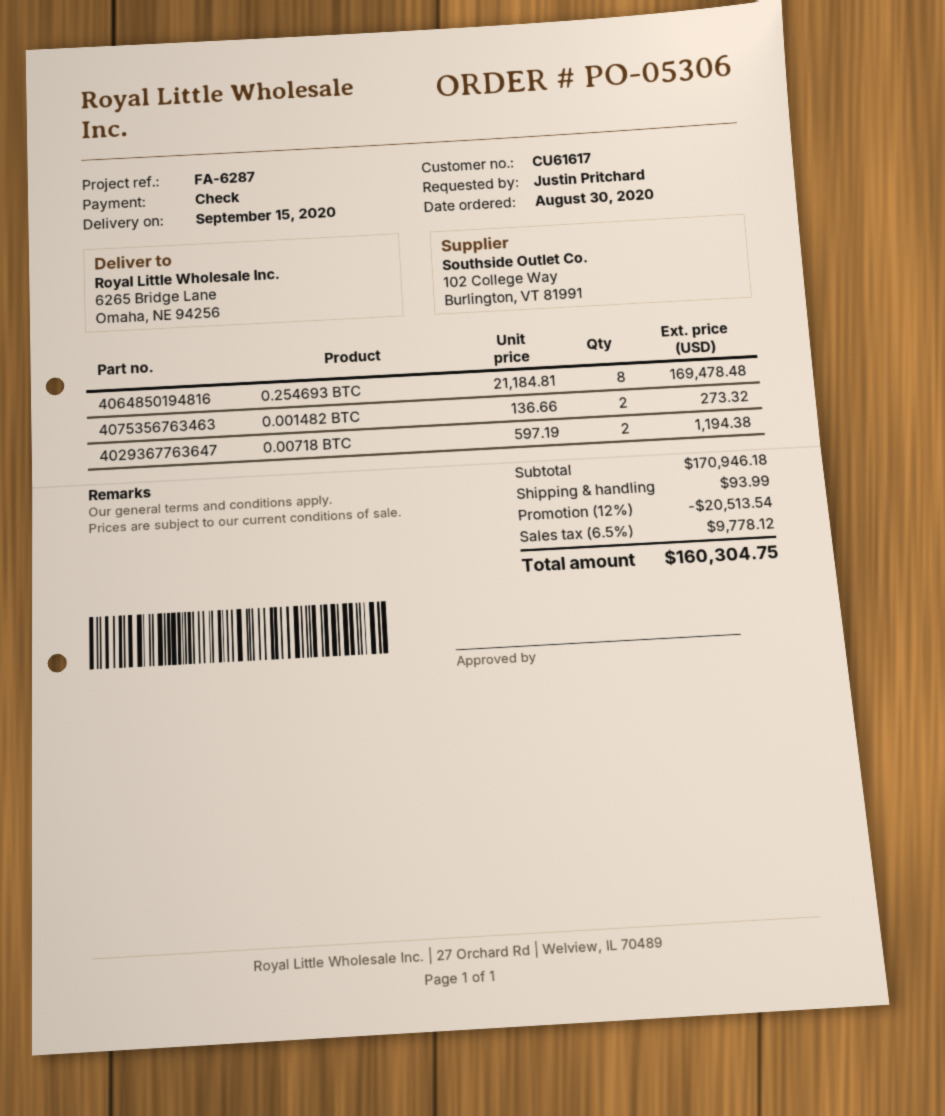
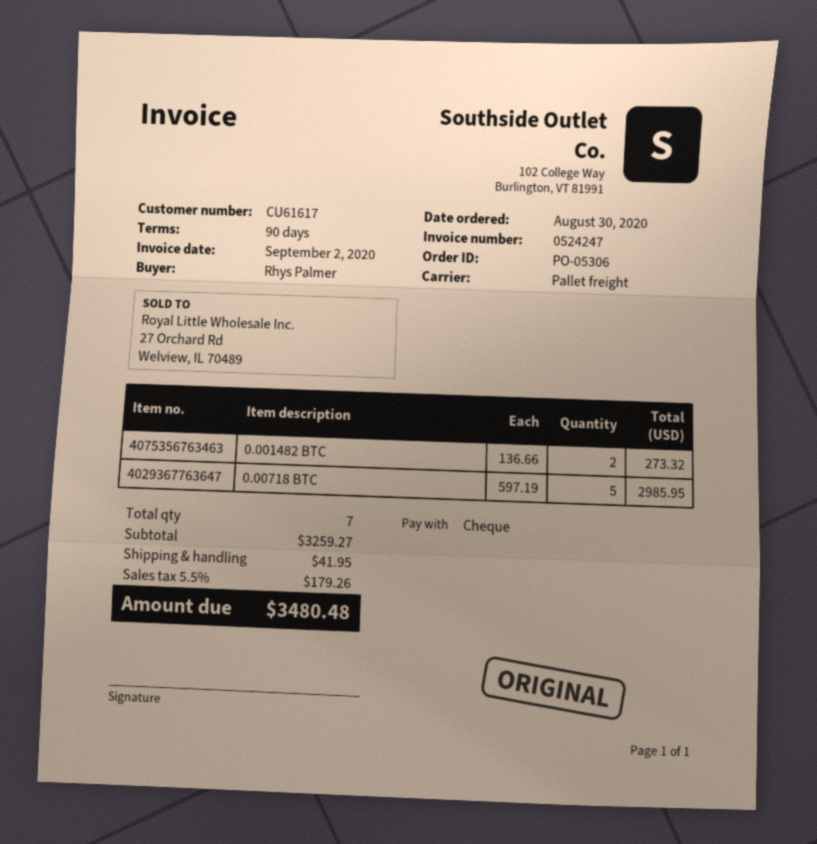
ordered by: Justin Pritchard -> Rhys Palmer
0.254693 BTC: 8 x 21184.81 = 169478.48 -> none
0.00718 BTC: 2 x 597.19 = 1194.38 -> 5 x 597.19 = 2985.95
subtotal: 170946.18 -> 3259.27
discount: 12% = 20513.54 -> none
shipping: 93.99 -> 41.95
tax: 6.5% = 9778.12 -> 5.5% = 179.26
total: 160304.75 -> 3480.48

